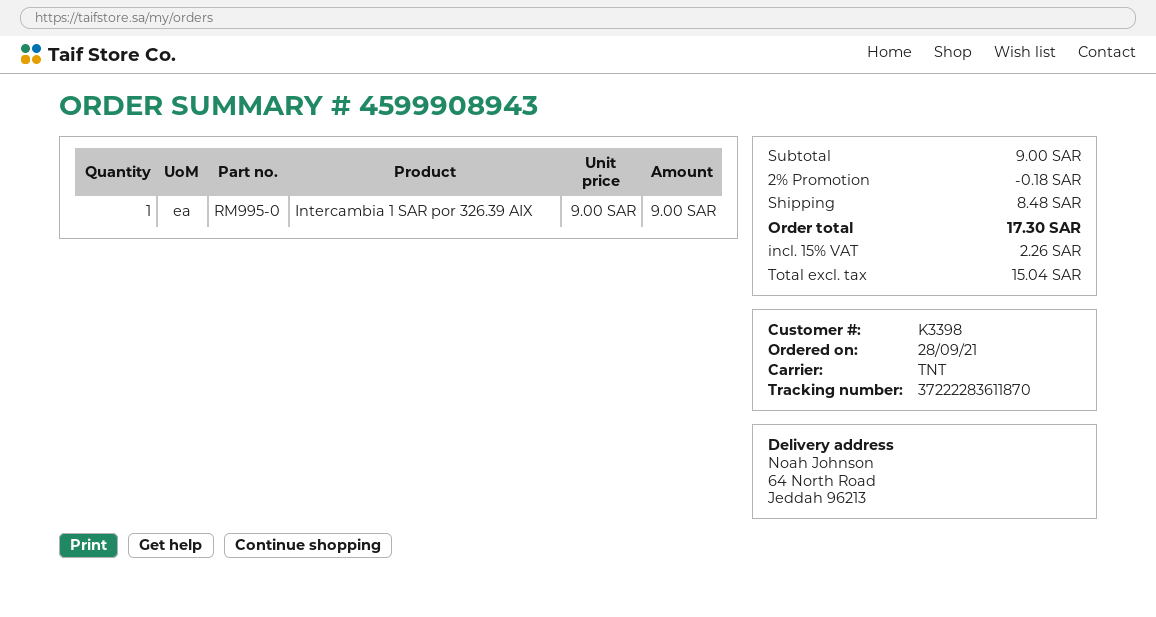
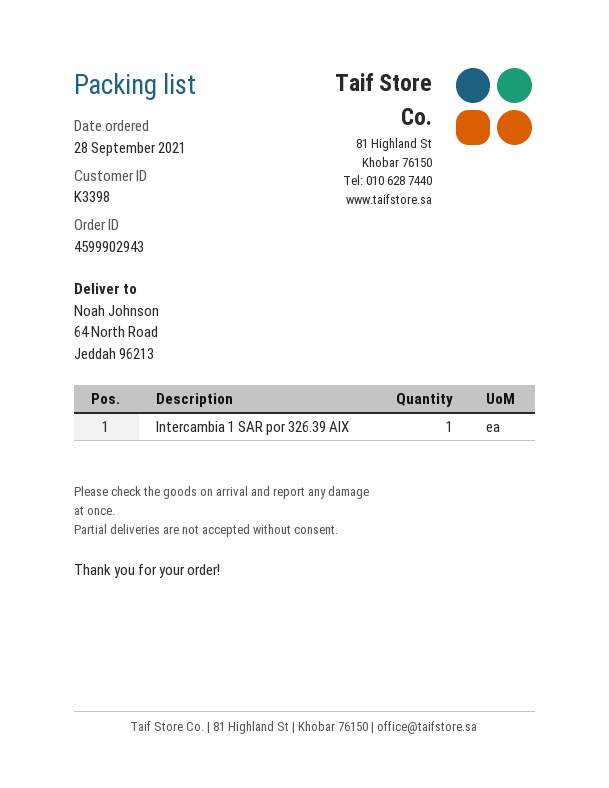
order number: 4599908943 -> 4599902943

